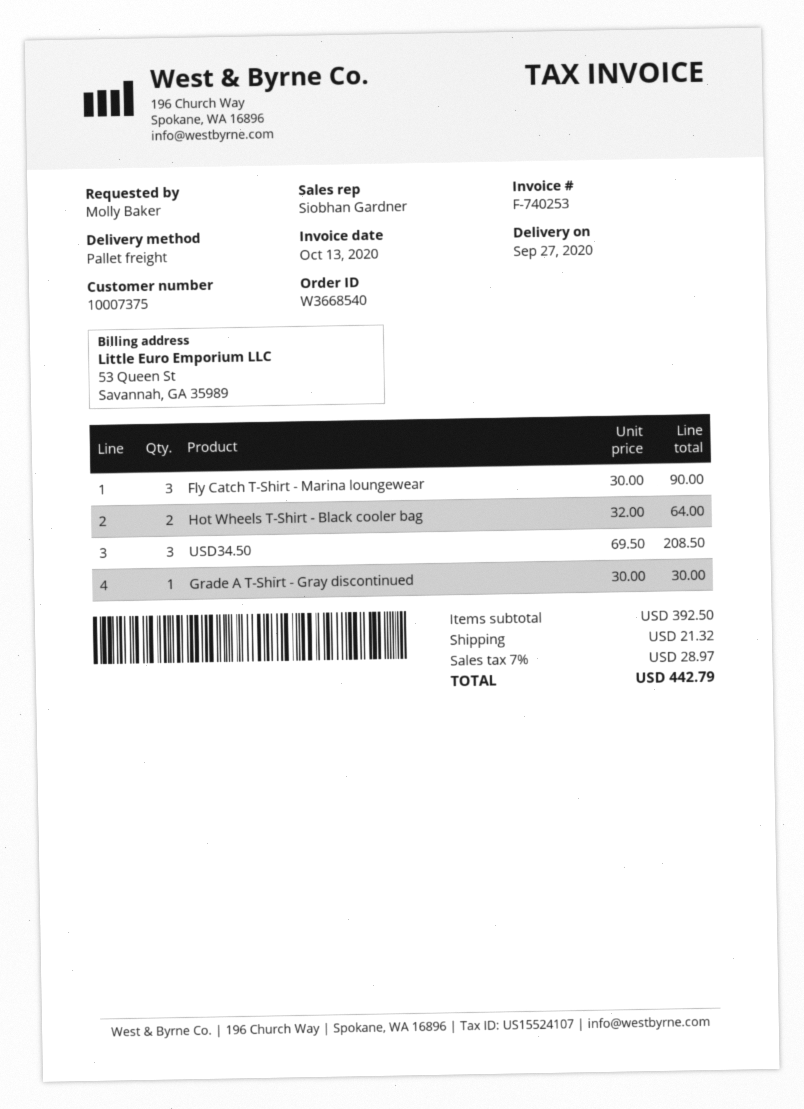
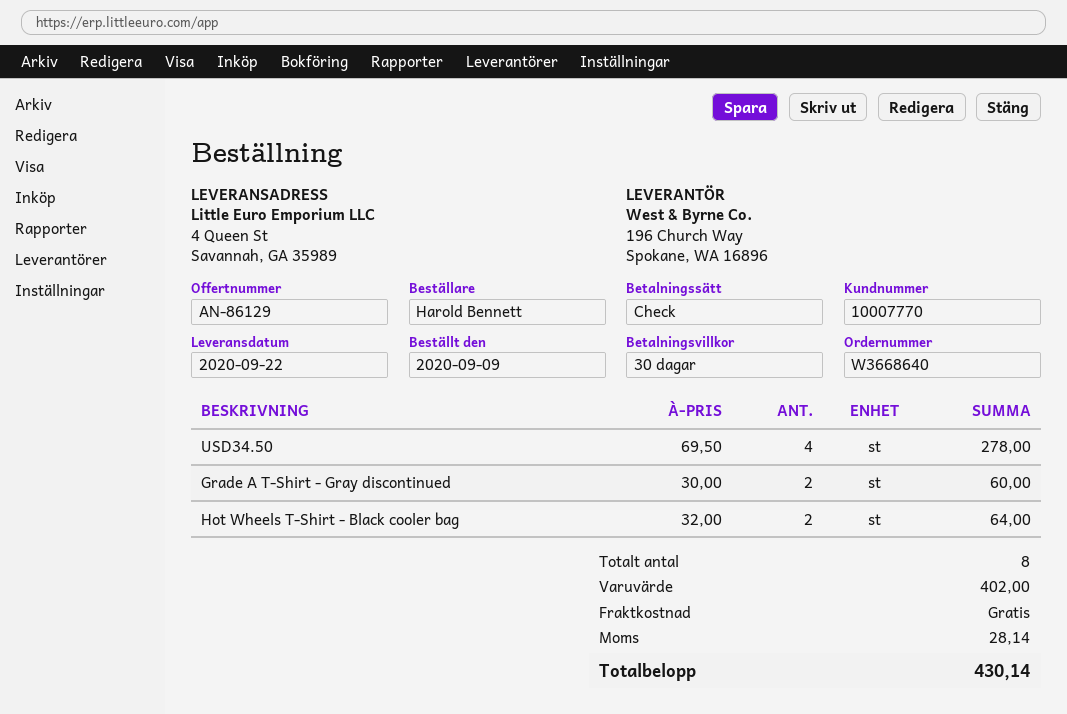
order number: W3668540 -> W3668640
delivery date: 2020-09-27 -> 2020-09-22
customer number: 10007375 -> 10007770
ordered by: Molly Baker -> Harold Bennett
Fly Catch T-Shirt - Marina loungewear: 3 x 30.00 = 90.00 -> none
USD34.50: 3 x 69.50 = 208.50 -> 4 x 69.50 = 278.00
Grade A T-Shirt - Gray discontinued: 1 x 30.00 = 30.00 -> 2 x 30.00 = 60.00
subtotal: 392.50 -> 402.00
shipping: 21.32 -> 0.00
tax: 28.97 -> 28.14
total: 442.79 -> 430.14

